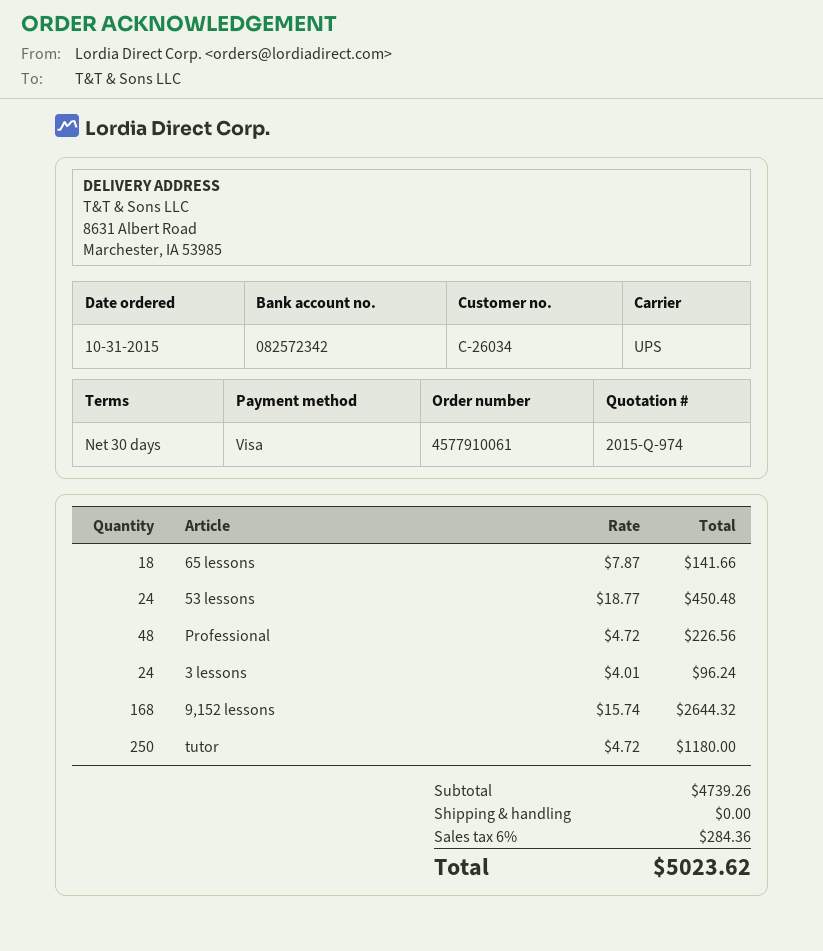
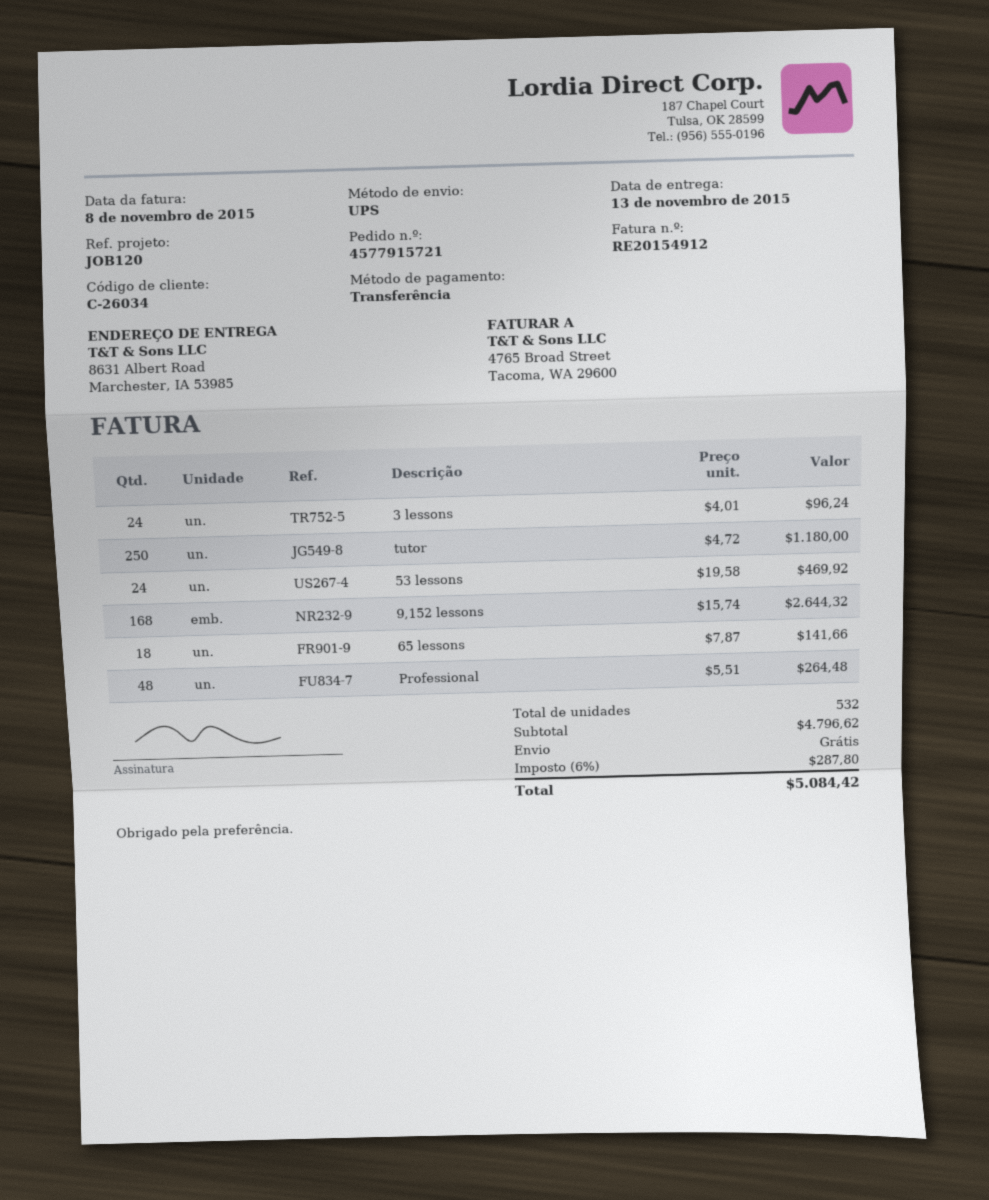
order number: 4577910061 -> 4577915721
payment method: Visa -> bank transfer
53 lessons: 24 x 18.77 = 450.48 -> 24 x 19.58 = 469.92
Professional: 48 x 4.72 = 226.56 -> 48 x 5.51 = 264.48
subtotal: 4739.26 -> 4796.62
tax: 6% = 284.36 -> 6% = 287.80
total: 5023.62 -> 5084.42

